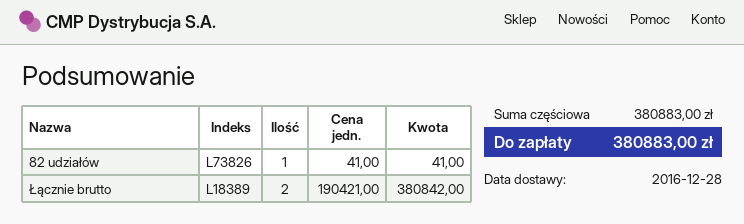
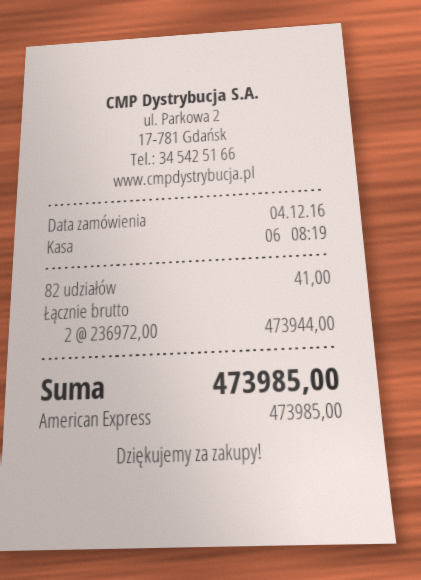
Łącznie brutto: 2 x 190421.00 = 380842.00 -> 2 x 236972.00 = 473944.00
total: 380883.00 -> 473985.00

